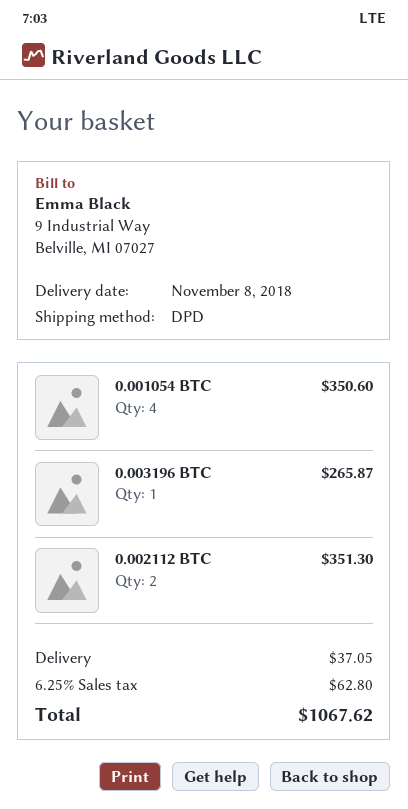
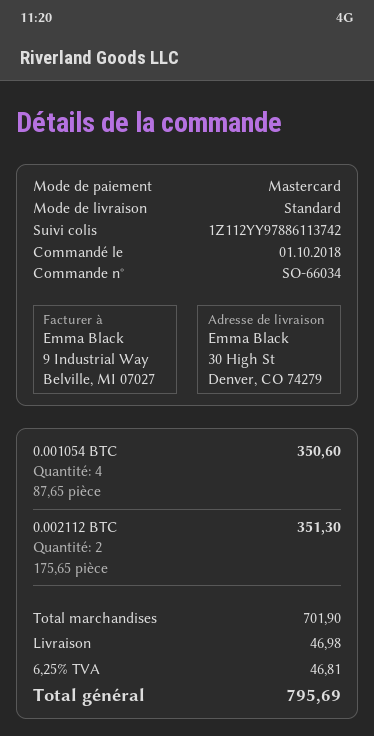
shipping method: DPD -> standard
0.003196 BTC: 1 for 265.87 -> none
shipping: 37.05 -> 46.98
tax: 6.25% = 62.80 -> 6.25% = 46.81
total: 1067.62 -> 795.69

